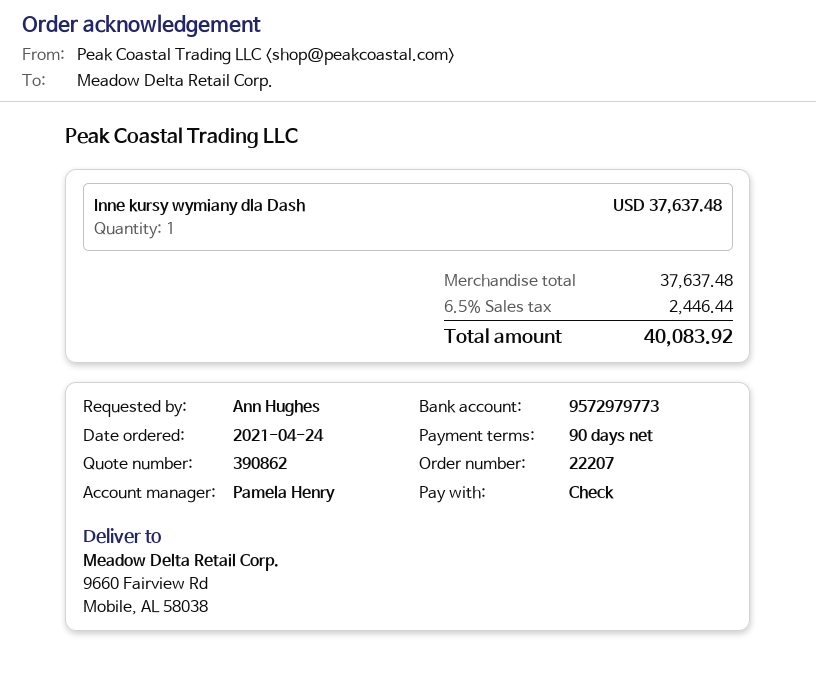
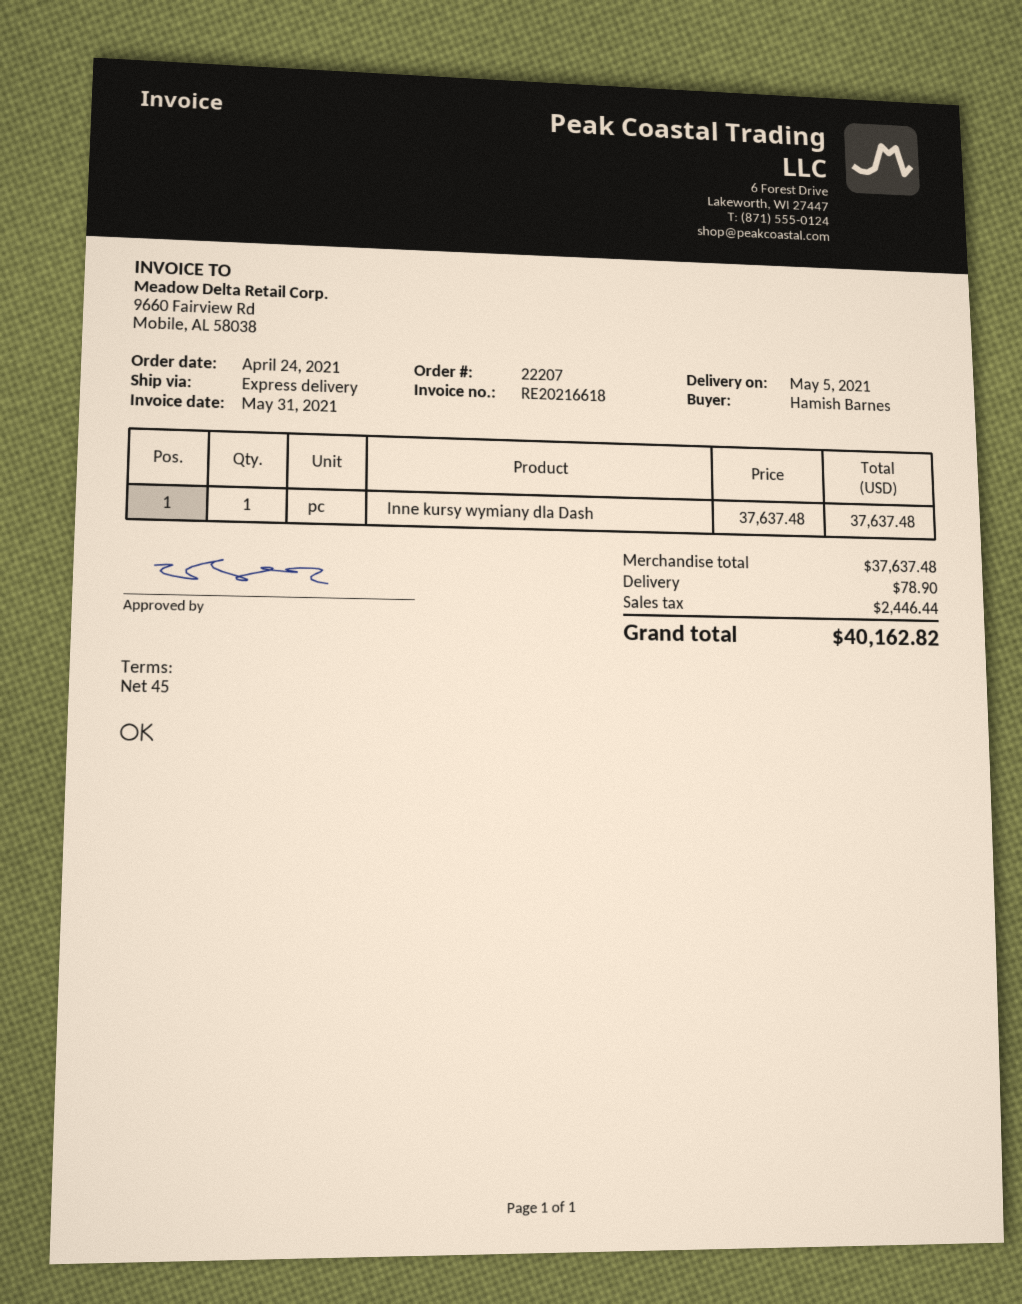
payment terms: 90 days -> 45 days
ordered by: Ann Hughes -> Hamish Barnes
shipping: none -> 78.90
total: 40083.92 -> 40162.82

